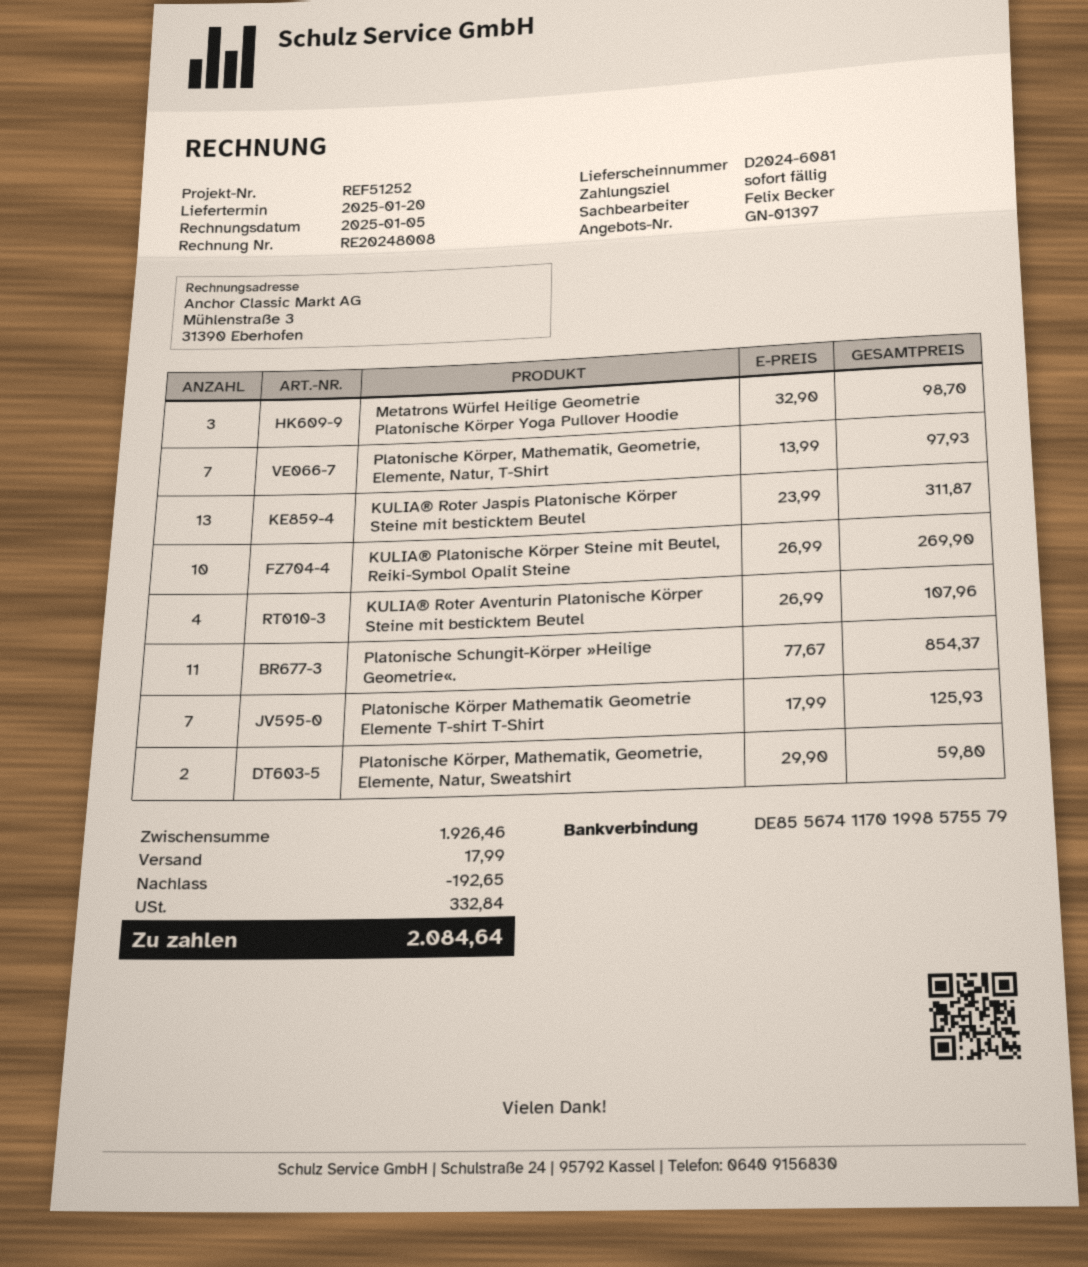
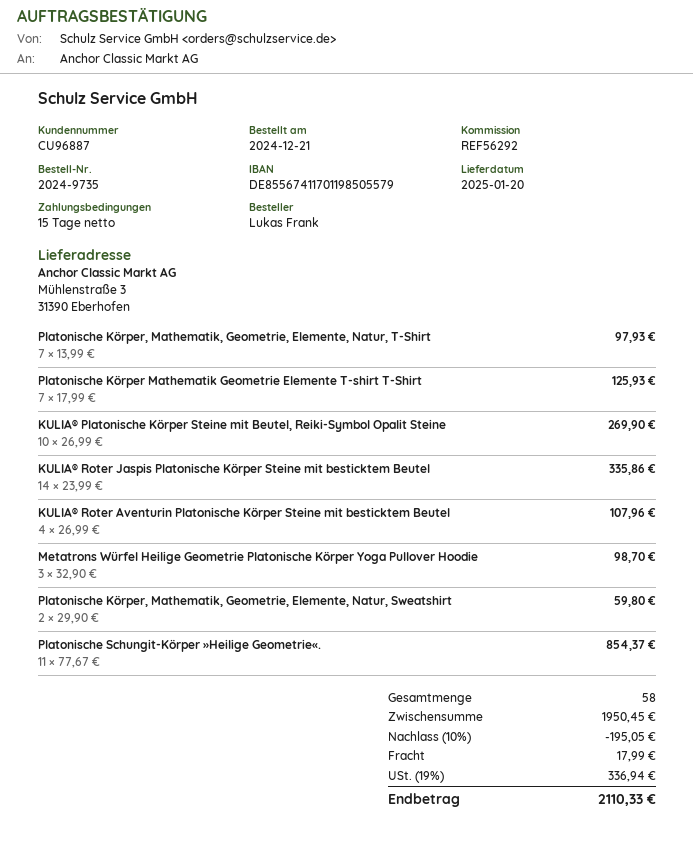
payment terms: on receipt -> 15 days
reference: REF51252 -> REF56292
bank account: DE85567411701998575579 -> DE85567411701198505579
KULIA® Roter Jaspis Platonische Körper Steine mit besticktem Beutel: 13 x 23.99 = 311.87 -> 14 x 23.99 = 335.86
subtotal: 1926.46 -> 1950.45
discount: 192.65 -> 195.05
tax: 332.84 -> 336.94
total: 2084.64 -> 2110.33

